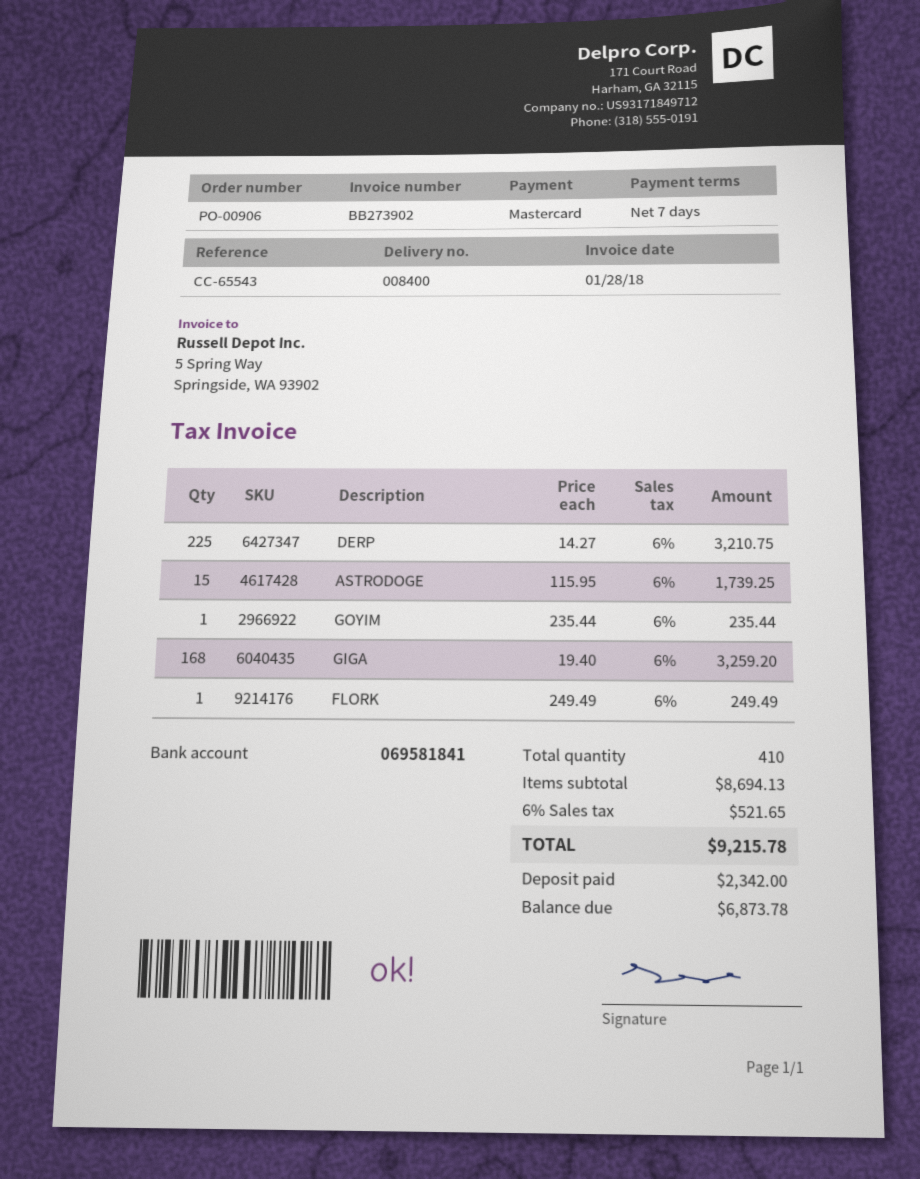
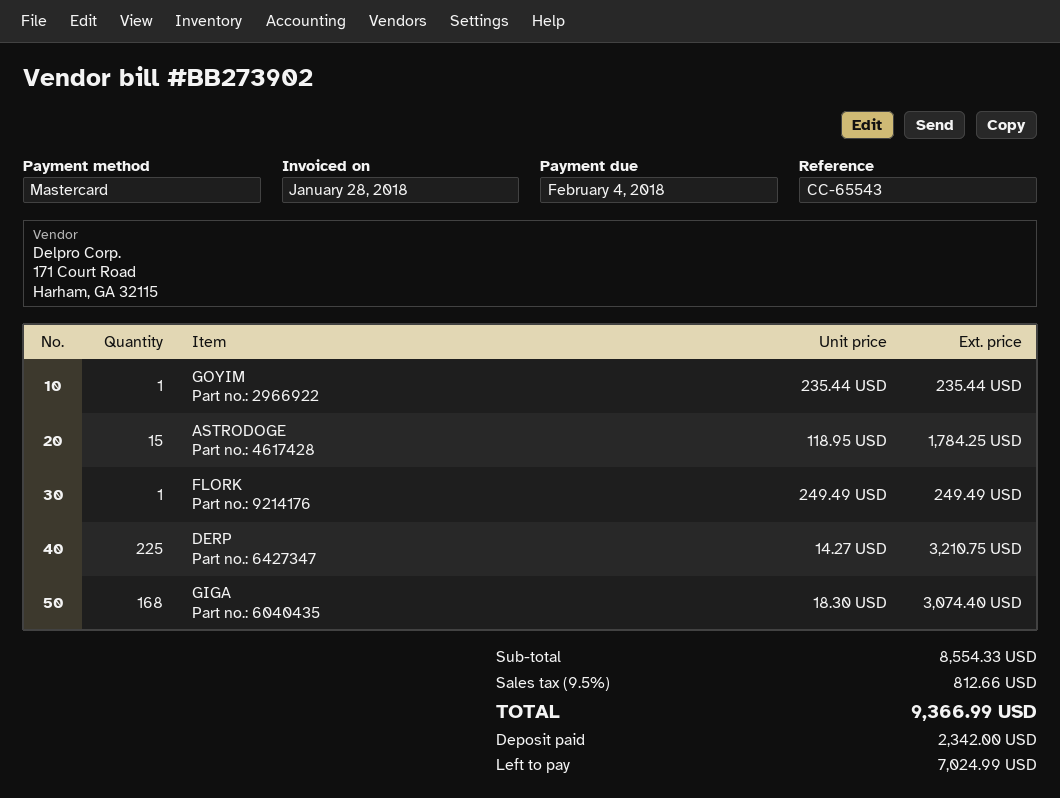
ASTRODOGE: 15 x 115.95 = 1739.25 -> 15 x 118.95 = 1784.25
GIGA: 168 x 19.40 = 3259.20 -> 168 x 18.30 = 3074.40
subtotal: 8694.13 -> 8554.33
tax: 6% = 521.65 -> 9.5% = 812.66
total: 9215.78 -> 9366.99
balance: 6873.78 -> 7024.99

